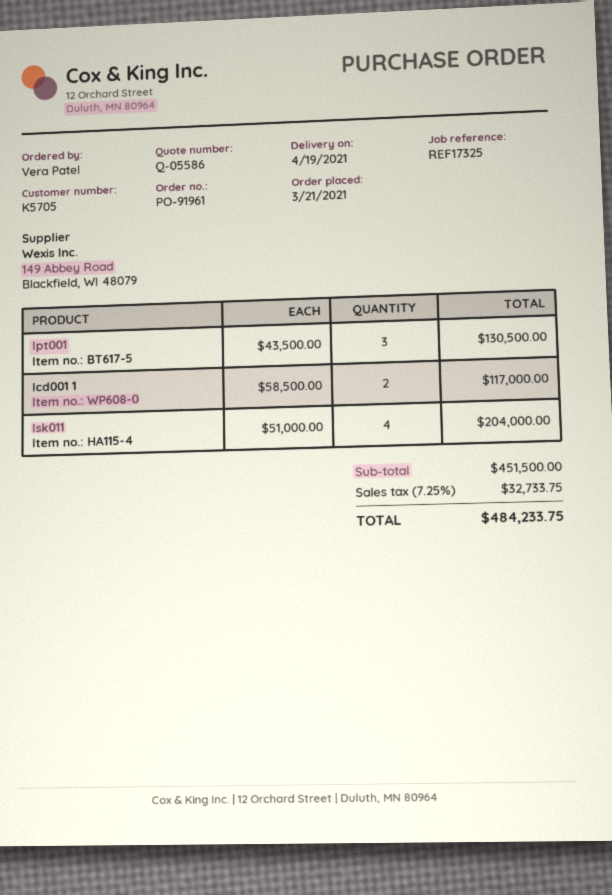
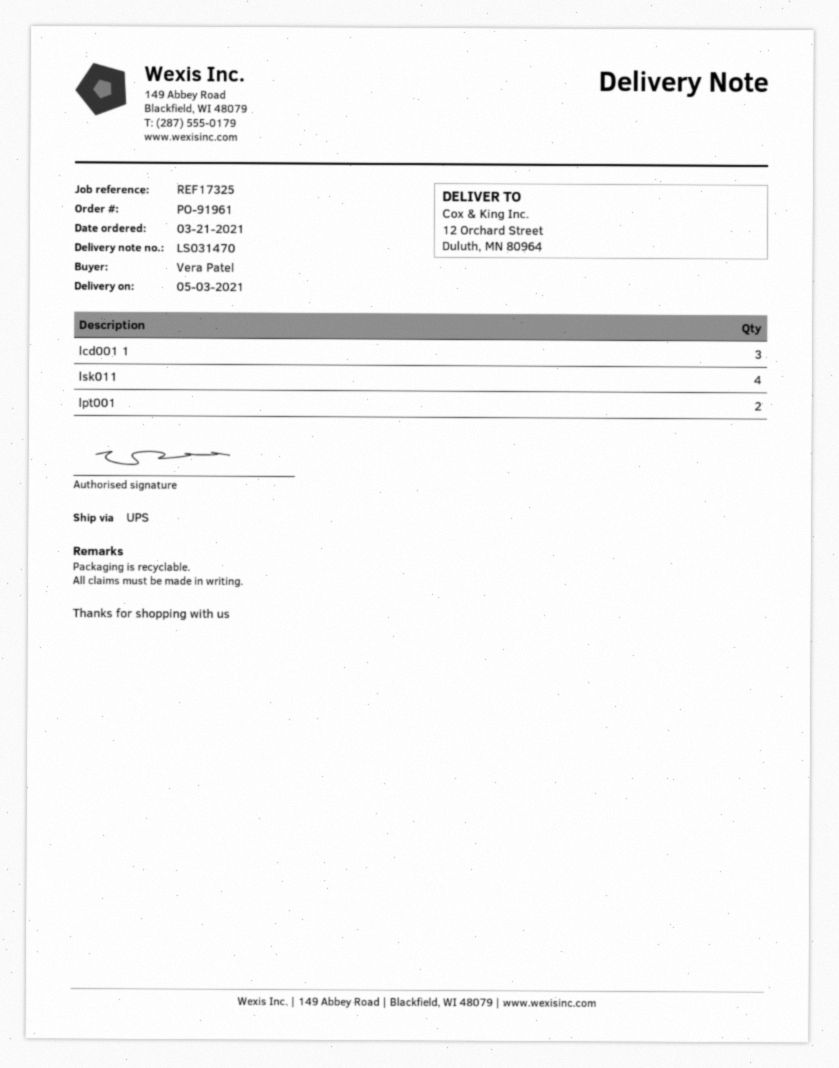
delivery date: 2021-04-19 -> 2021-05-03
lpt001: 3 -> 2
lcd001 1: 2 -> 3

